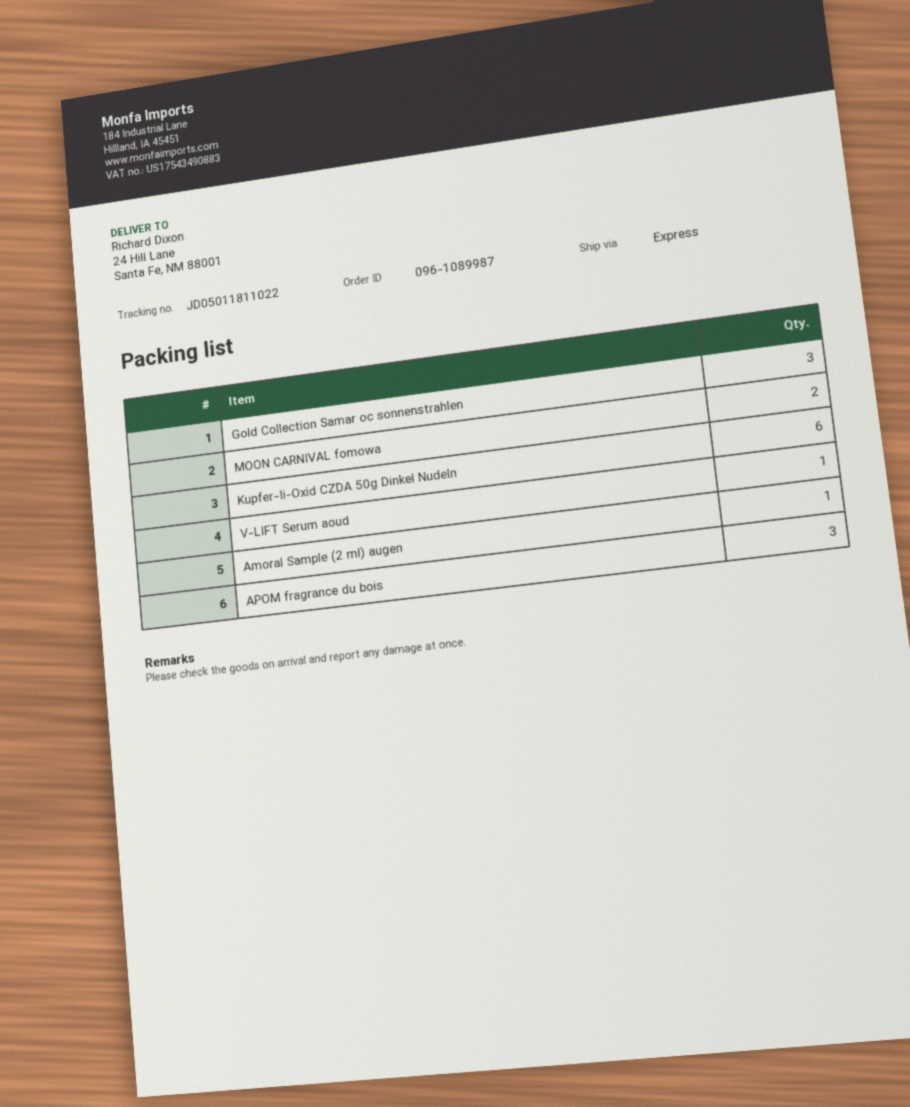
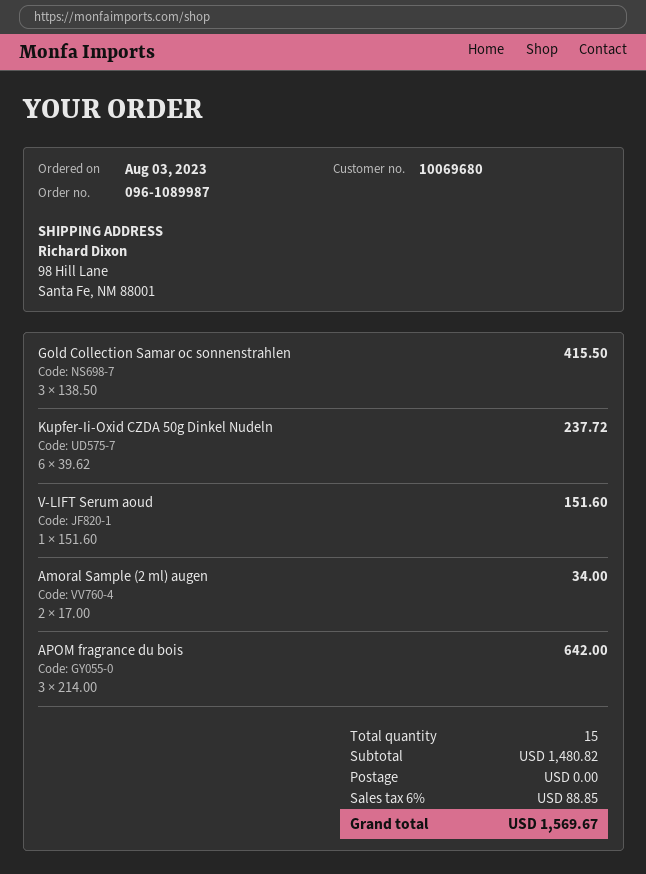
ship to: 24 Hill Lane, Santa Fe, NM 88001 -> 98 Hill Lane, Santa Fe, NM 88001
MOON CARNIVAL fomowa: 2 -> none
Amoral Sample (2 ml) augen: 1 -> 2

